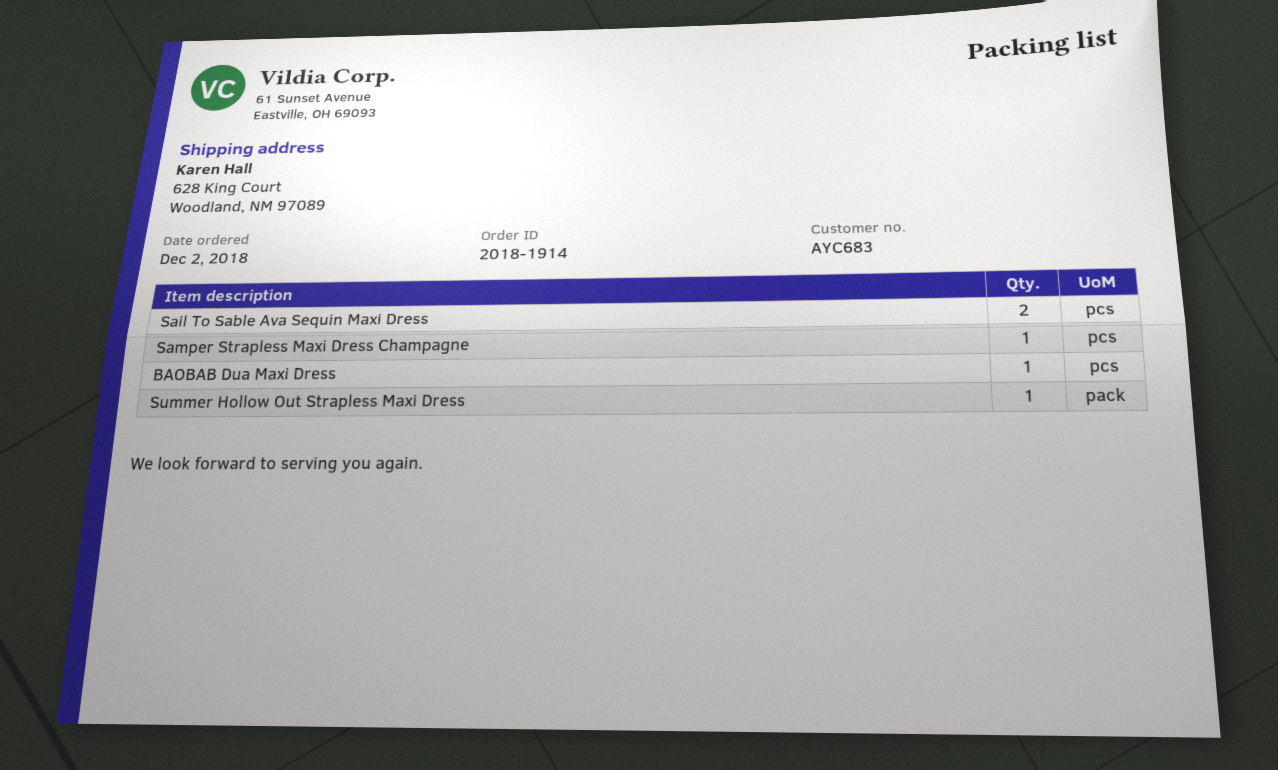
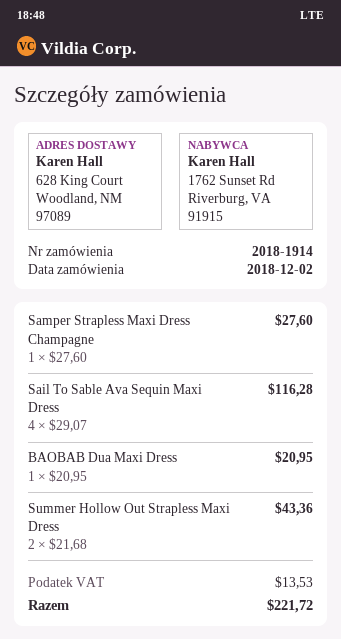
Sail To Sable Ava Sequin Maxi Dress: 2 -> 4
Summer Hollow Out Strapless Maxi Dress: 1 -> 2

